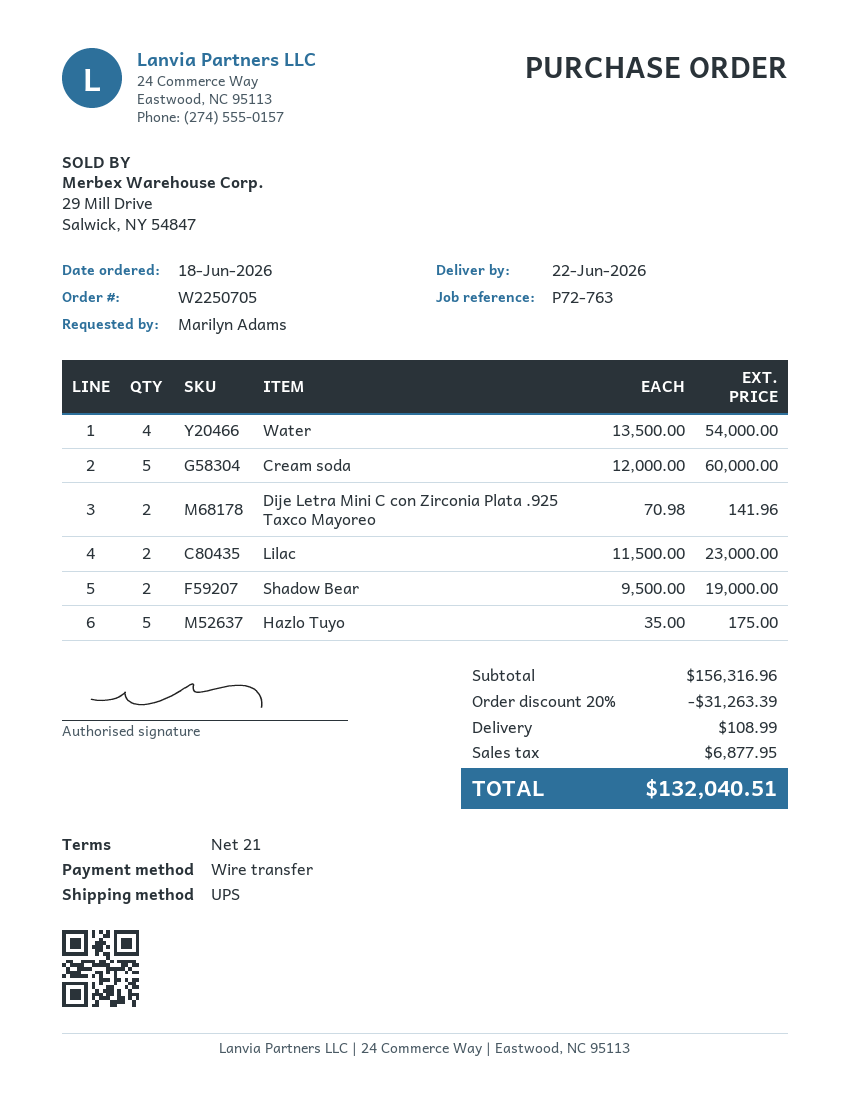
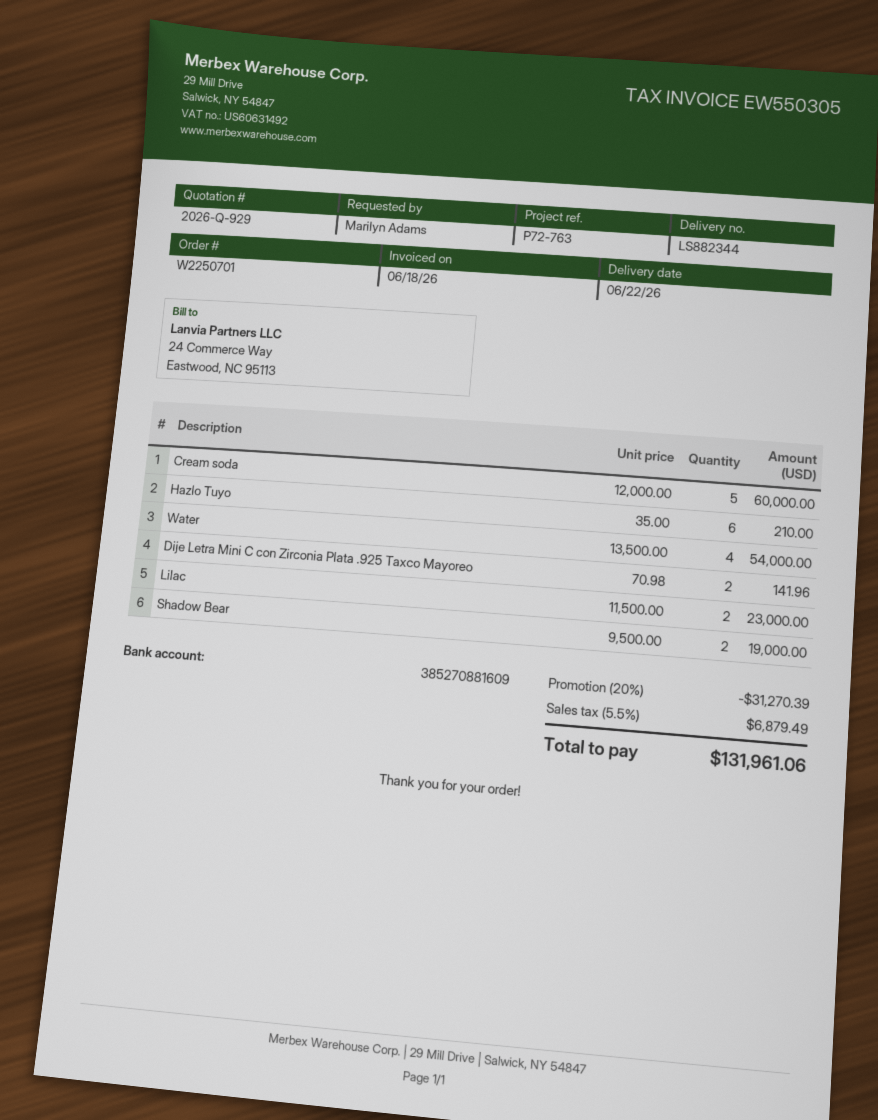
order number: W2250705 -> W2250701
Hazlo Tuyo: 5 x 35.00 = 175.00 -> 6 x 35.00 = 210.00
discount: 20% = 31263.39 -> 20% = 31270.39
shipping: 108.99 -> none
tax: 6877.95 -> 6879.49
total: 132040.51 -> 131961.06

